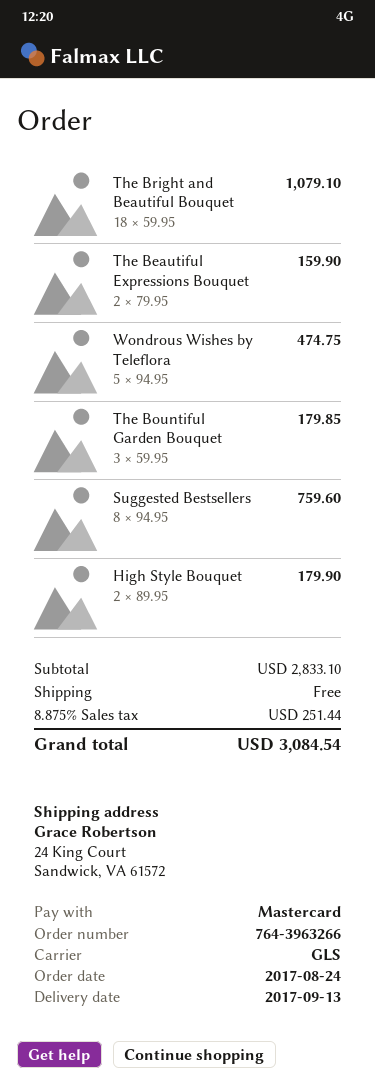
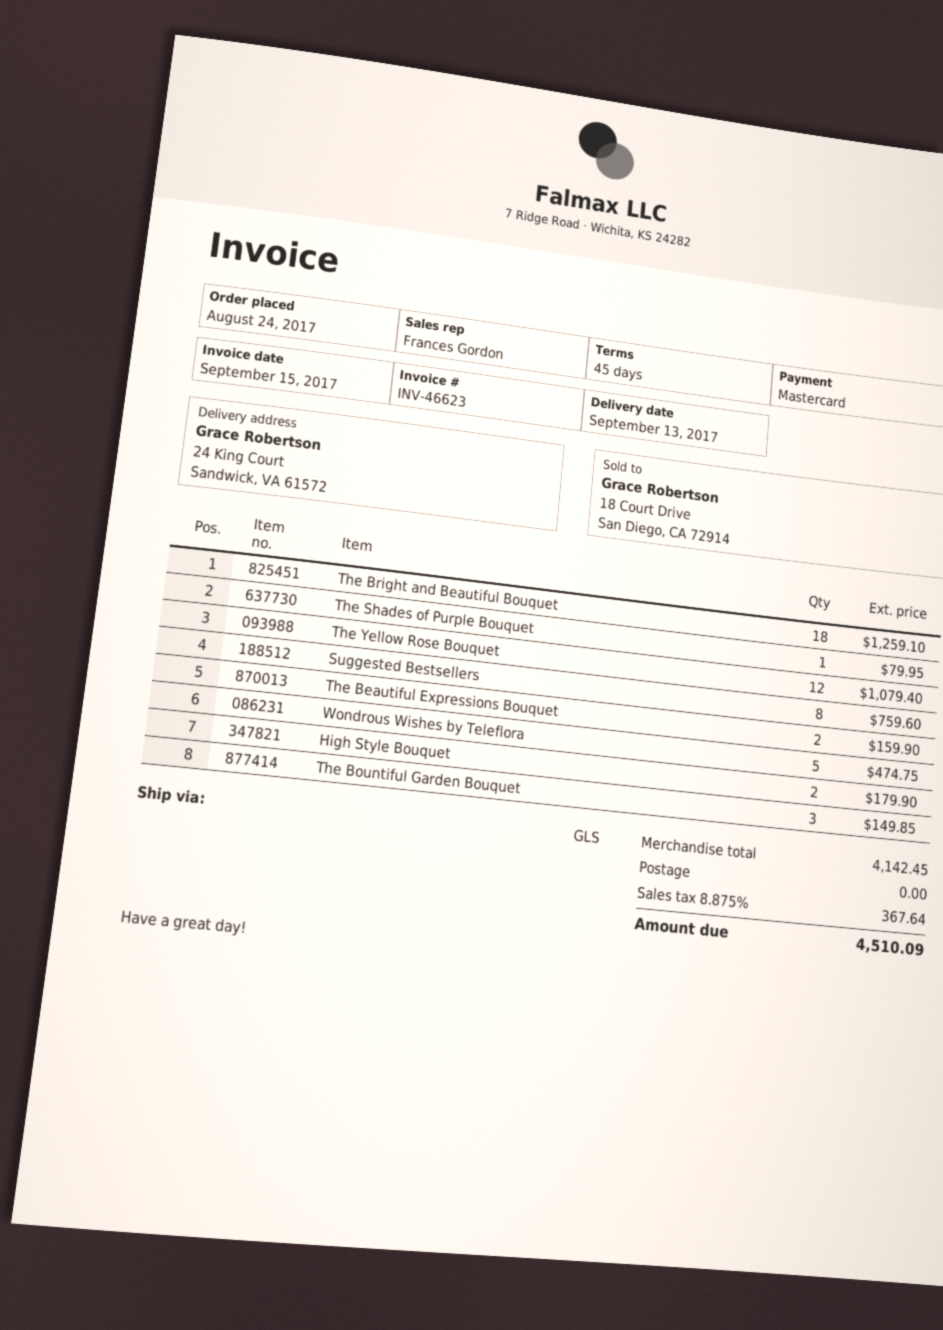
The Bright and Beautiful Bouquet: 18 for 1079.10 -> 18 for 1259.10
The Bountiful Garden Bouquet: 3 for 179.85 -> 3 for 149.85
The Shades of Purple Bouquet: none -> 1 for 79.95
The Yellow Rose Bouquet: none -> 12 for 1079.40
subtotal: 2833.10 -> 4142.45
tax: 8.875% = 251.44 -> 8.875% = 367.64
total: 3084.54 -> 4510.09

